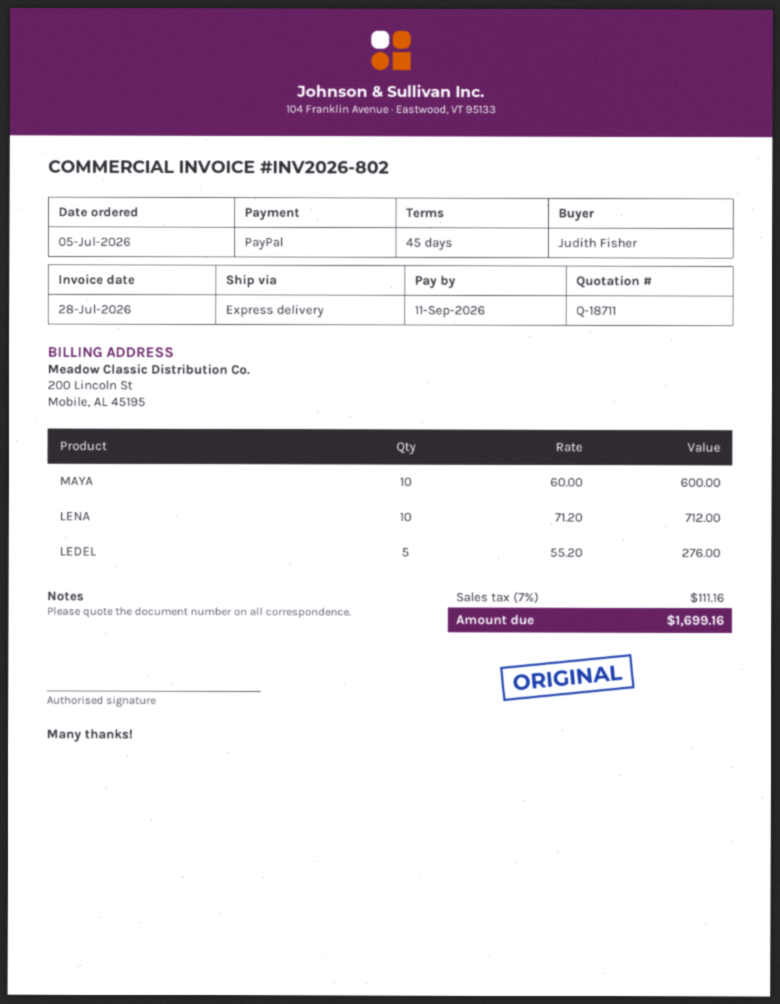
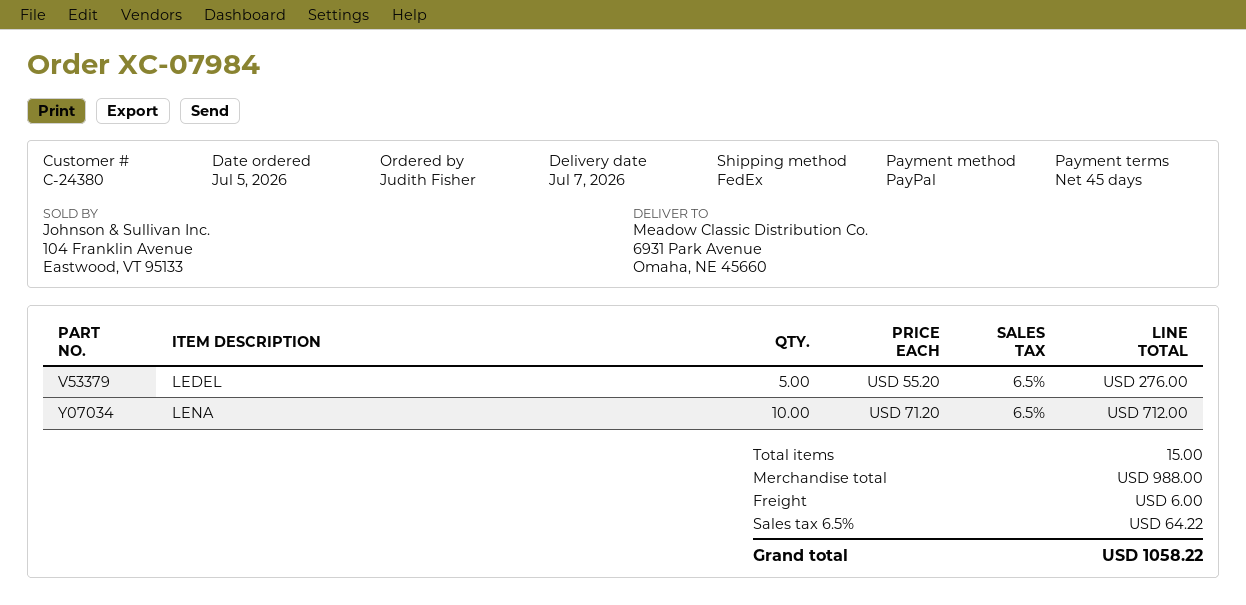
shipping method: express -> FedEx
MAYA: 10 x 60.00 = 600.00 -> none
shipping: none -> 6.00
tax: 7% = 111.16 -> 6.5% = 64.22
total: 1699.16 -> 1058.22

